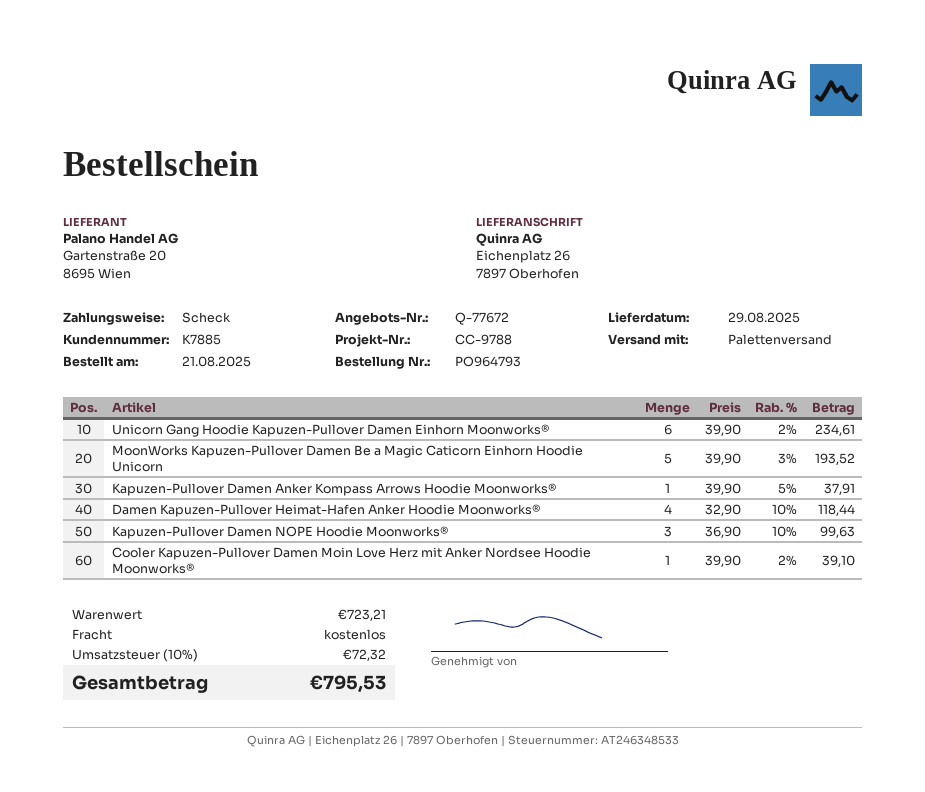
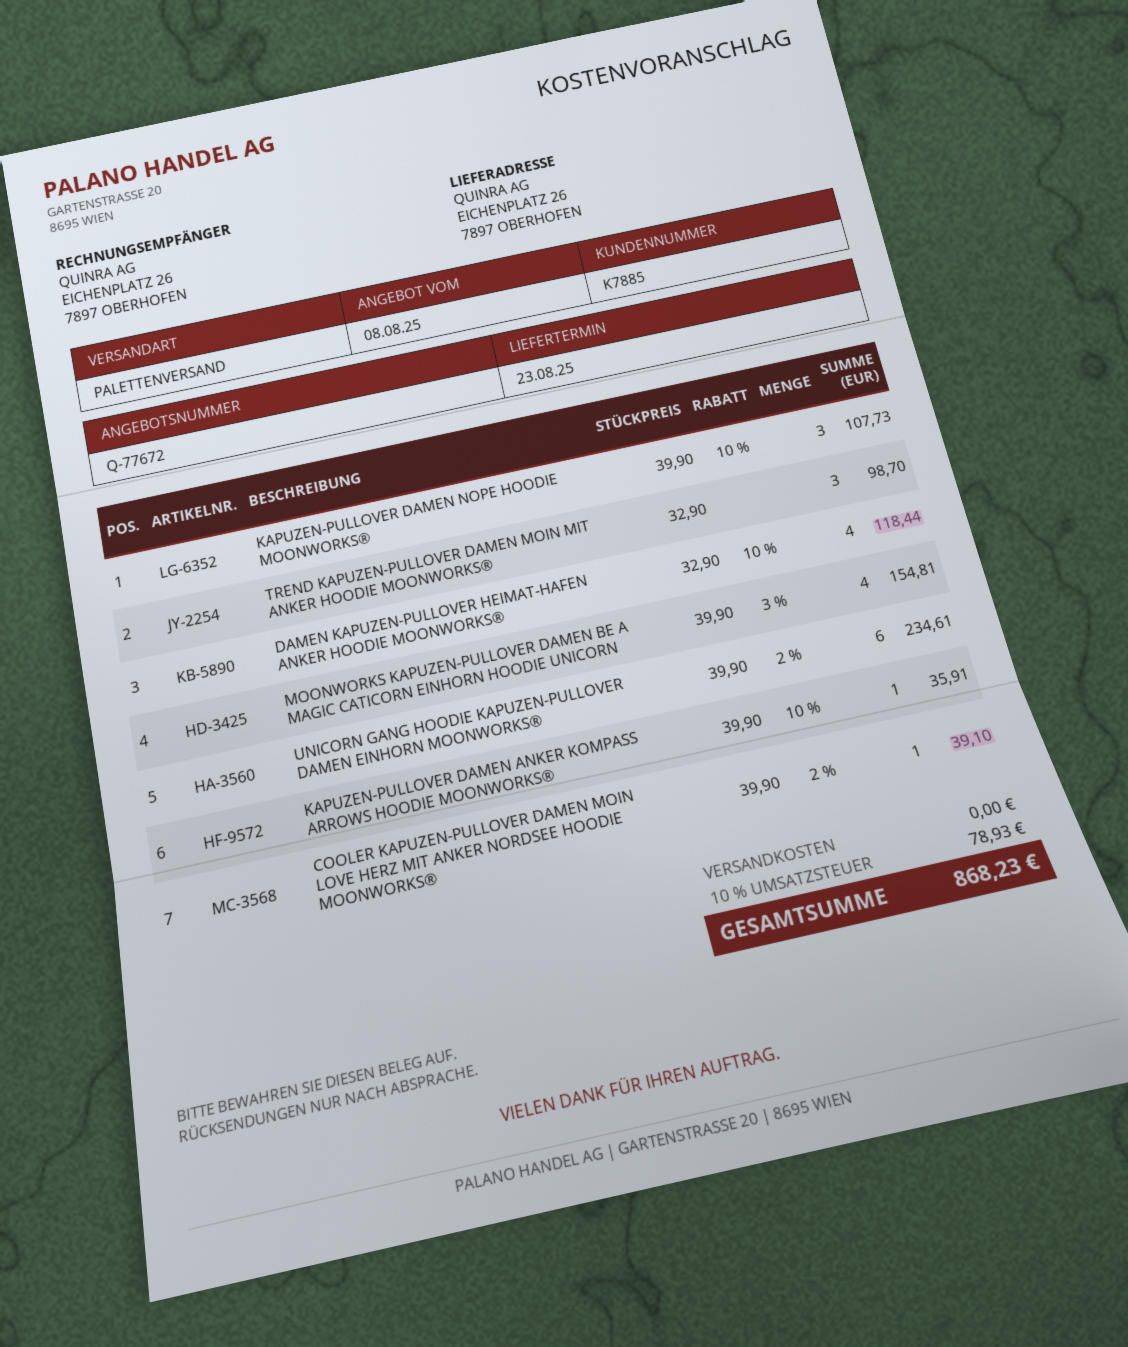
delivery date: 2025-08-29 -> 2025-08-23
MoonWorks Kapuzen-Pullover Damen Be a Magic Caticorn Einhorn Hoodie Unicorn: 5 x 39.90 - 3% = 193.52 -> 4 x 39.90 - 3% = 154.81
Kapuzen-Pullover Damen Anker Kompass Arrows Hoodie Moonworks®: 1 x 39.90 - 5% = 37.91 -> 1 x 39.90 - 10% = 35.91
Kapuzen-Pullover Damen NOPE Hoodie Moonworks®: 3 x 36.90 - 10% = 99.63 -> 3 x 39.90 - 10% = 107.73
TREND KAPUZEN-PULLOVER DAMEN MOIN MIT ANKER HOODIE MOONWORKS®: none -> 3 x 32.90 = 98.70
tax: 10% = 72.32 -> 10% = 78.93
total: 795.53 -> 868.23

